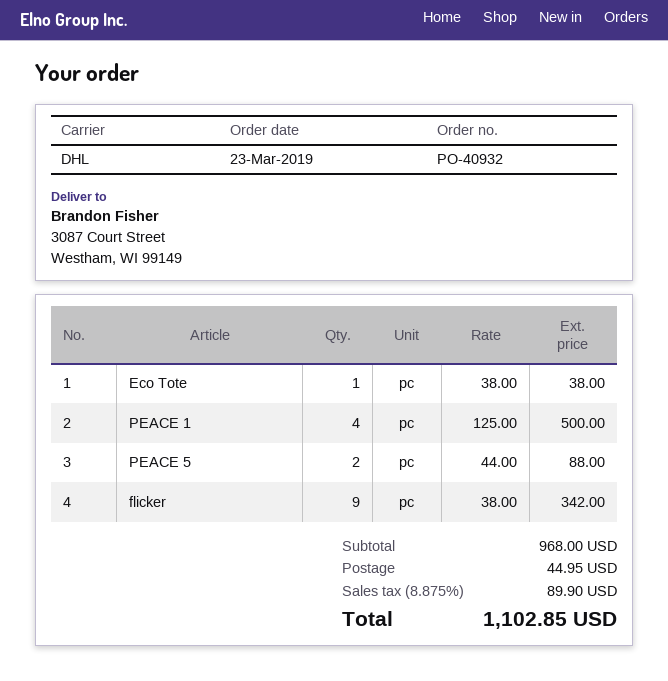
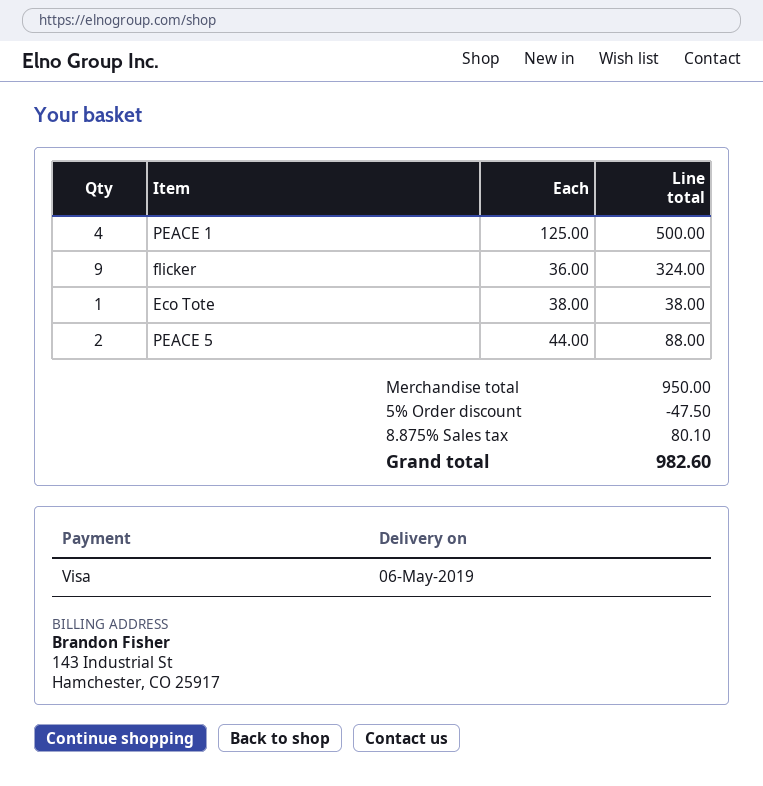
flicker: 9 x 38.00 = 342.00 -> 9 x 36.00 = 324.00
subtotal: 968.00 -> 950.00
discount: none -> 5% = 47.50
shipping: 44.95 -> none
tax: 8.875% = 89.90 -> 8.875% = 80.10
total: 1102.85 -> 982.60

